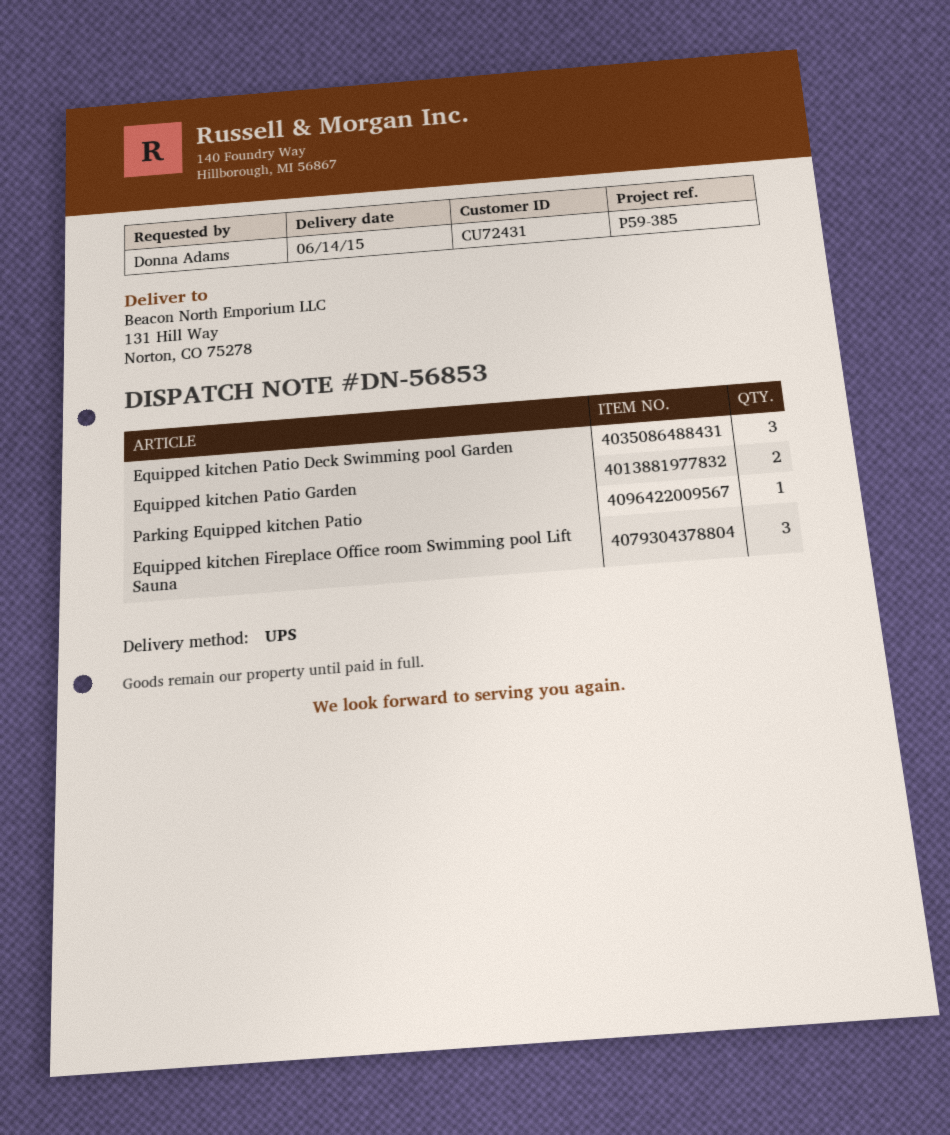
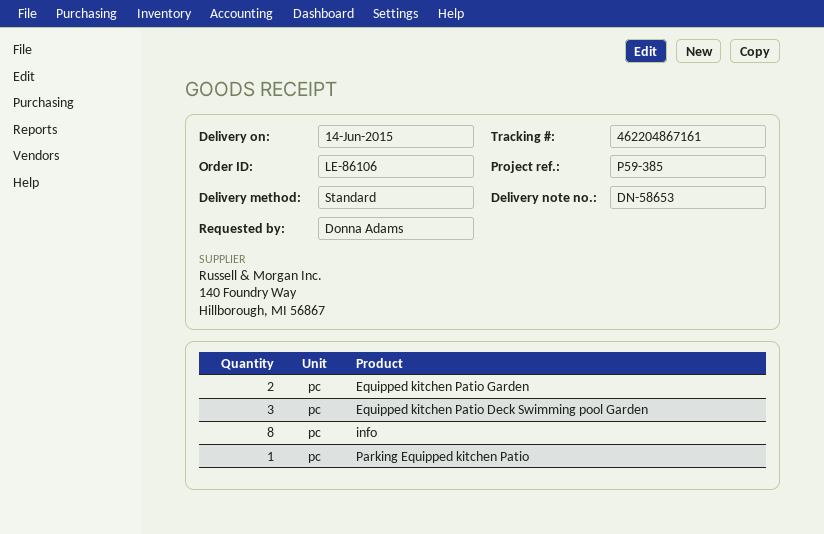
delivery note number: DN-56853 -> DN-58653
shipping method: UPS -> standard
Equipped kitchen Fireplace Office room Swimming pool Lift Sauna: 3 -> none
info: none -> 8

